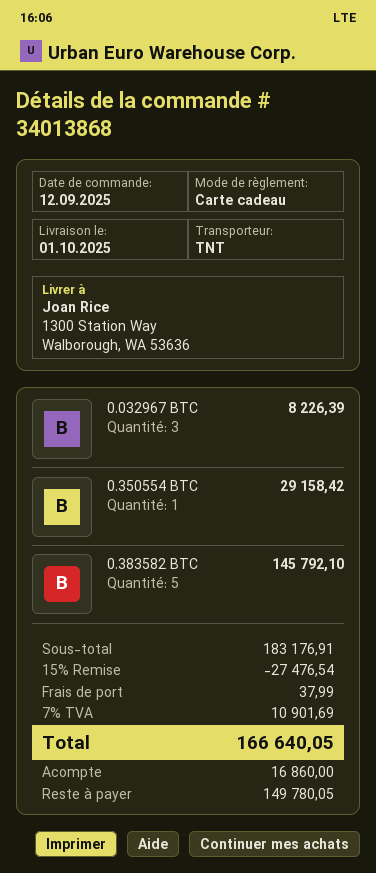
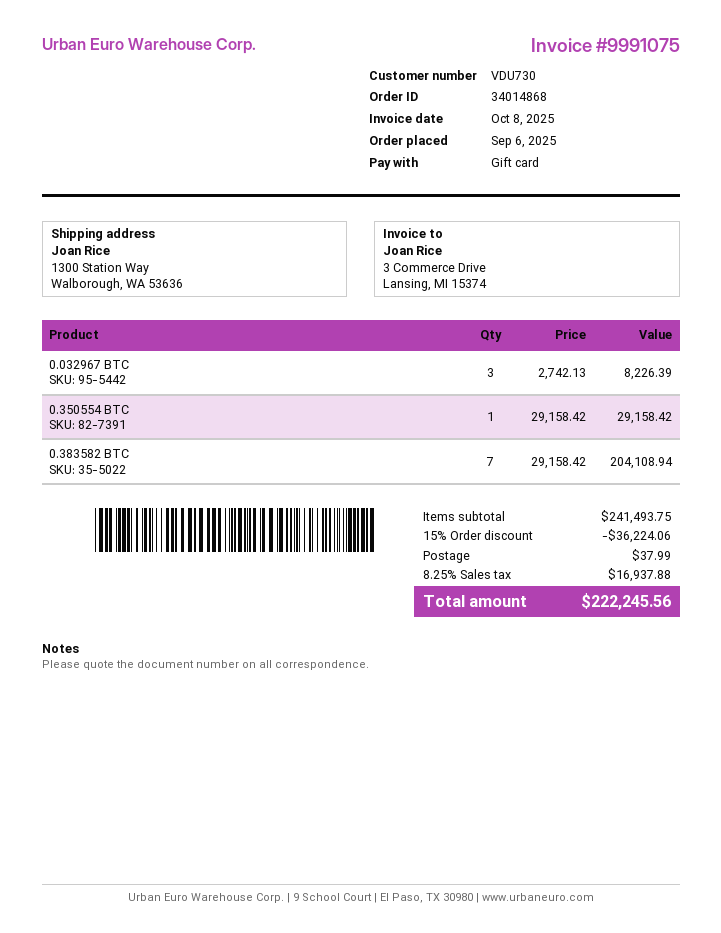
order number: 34013868 -> 34014868
order date: 2025-09-12 -> 2025-09-06
0.383582 BTC: 5 for 145792.10 -> 7 for 204108.94
subtotal: 183176.91 -> 241493.75
discount: 15% = 27476.54 -> 15% = 36224.06
tax: 7% = 10901.69 -> 8.25% = 16937.88
total: 166640.05 -> 222245.56

